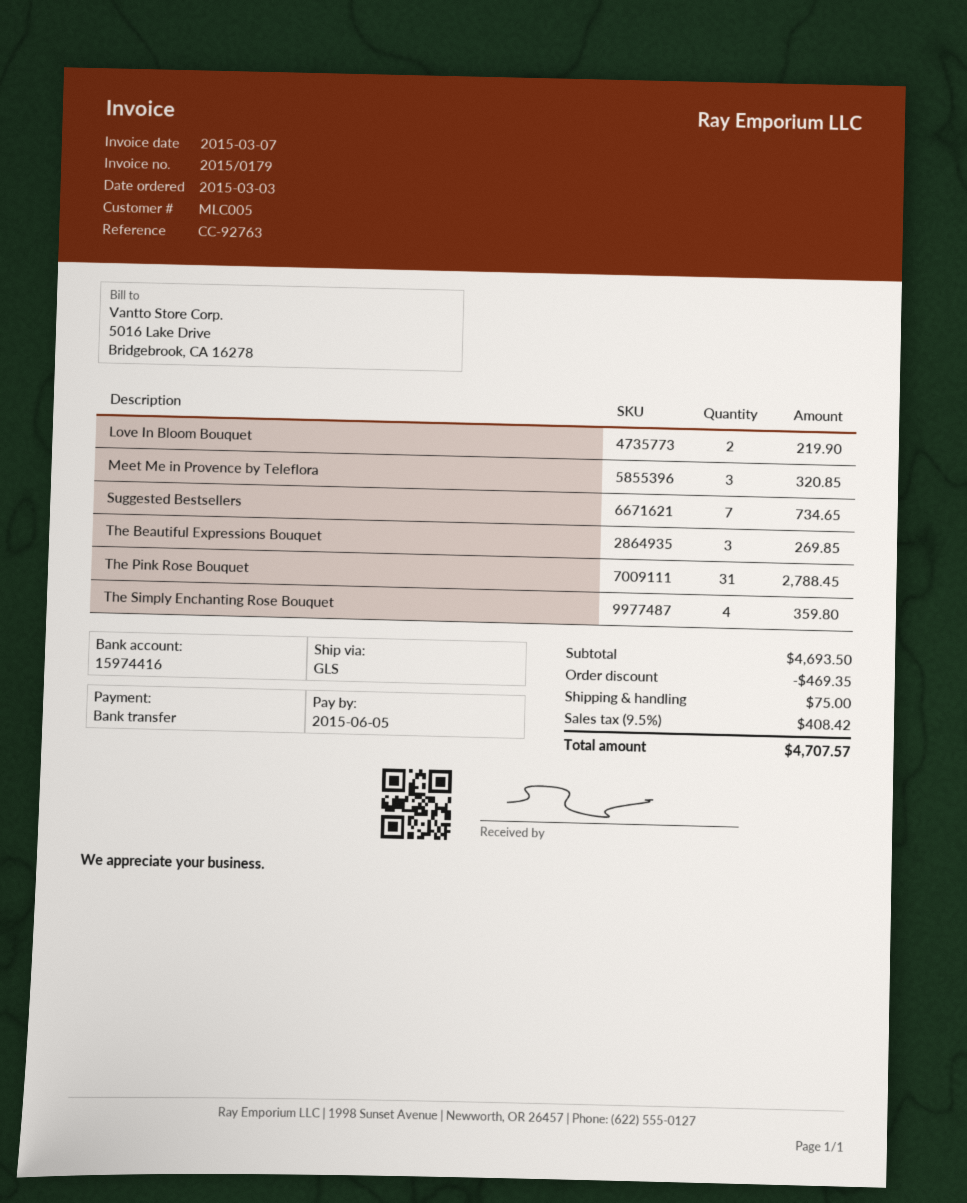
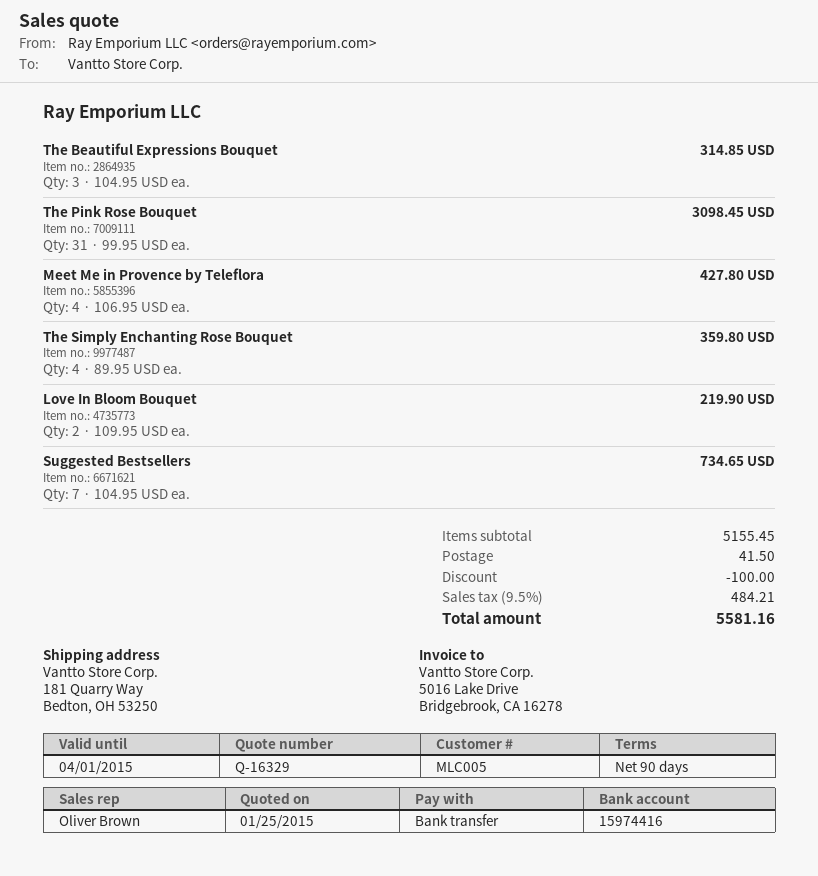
Meet Me in Provence by Teleflora: 3 for 320.85 -> 4 for 427.80
The Beautiful Expressions Bouquet: 3 for 269.85 -> 3 for 314.85
The Pink Rose Bouquet: 31 for 2788.45 -> 31 for 3098.45
subtotal: 4693.50 -> 5155.45
discount: 469.35 -> 100.00
shipping: 75.00 -> 41.50
tax: 9.5% = 408.42 -> 9.5% = 484.21
total: 4707.57 -> 5581.16

